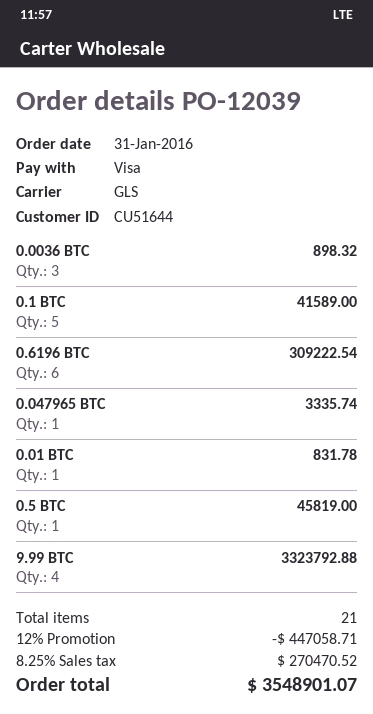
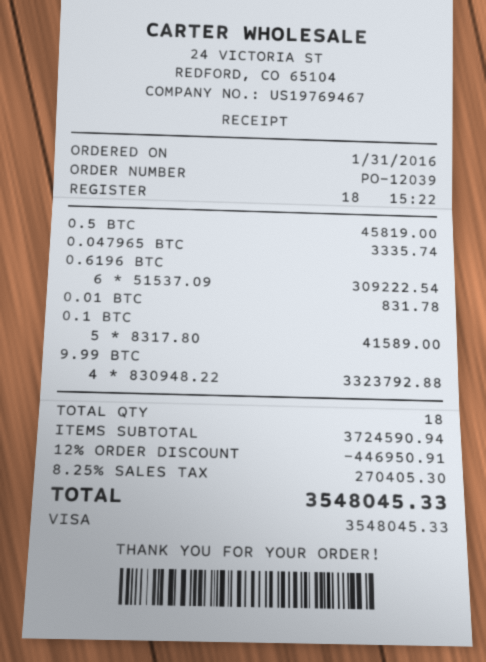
0.0036 BTC: 3 for 898.32 -> none
total quantity: 21 -> 18
discount: 12% = 447058.71 -> 12% = 446950.91
tax: 8.25% = 270470.52 -> 8.25% = 270405.30
total: 3548901.07 -> 3548045.33

